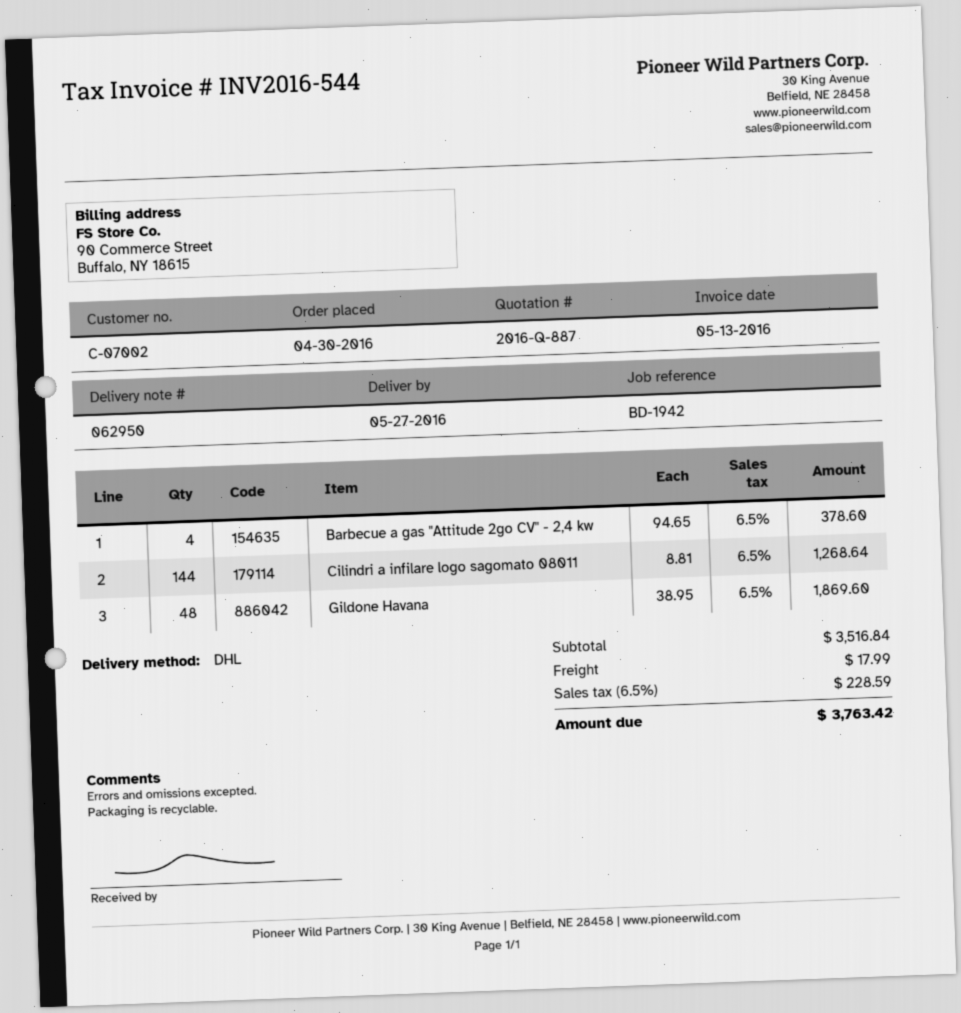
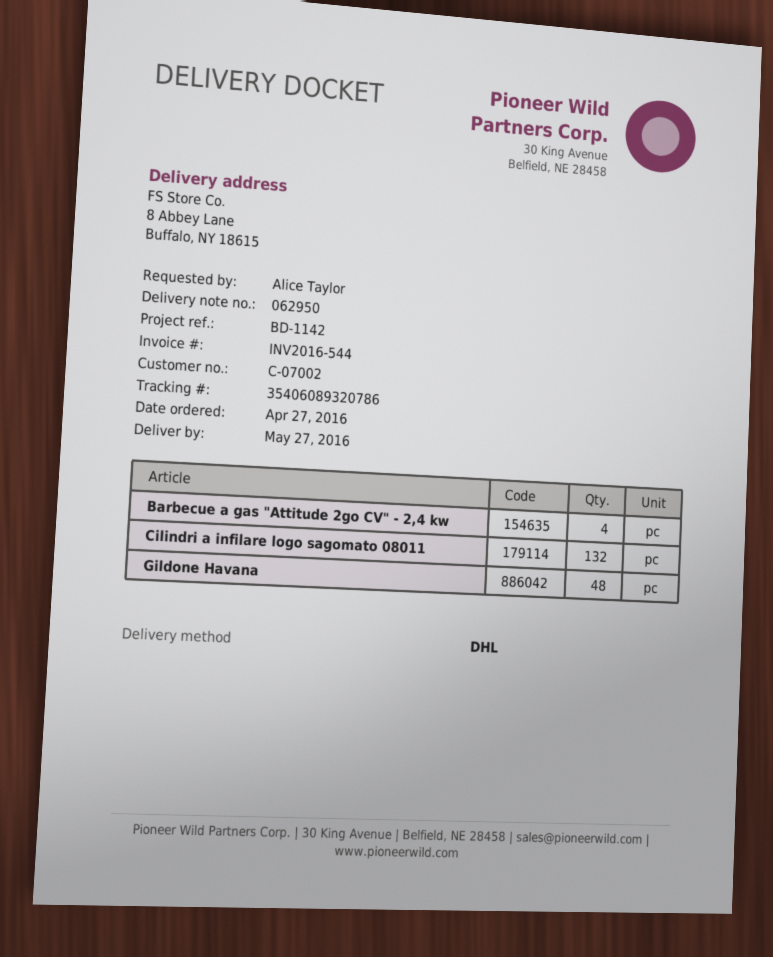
order date: 2016-04-30 -> 2016-04-27
reference: BD-1942 -> BD-1142
Cilindri a infilare logo sagomato 08011: 144 -> 132

